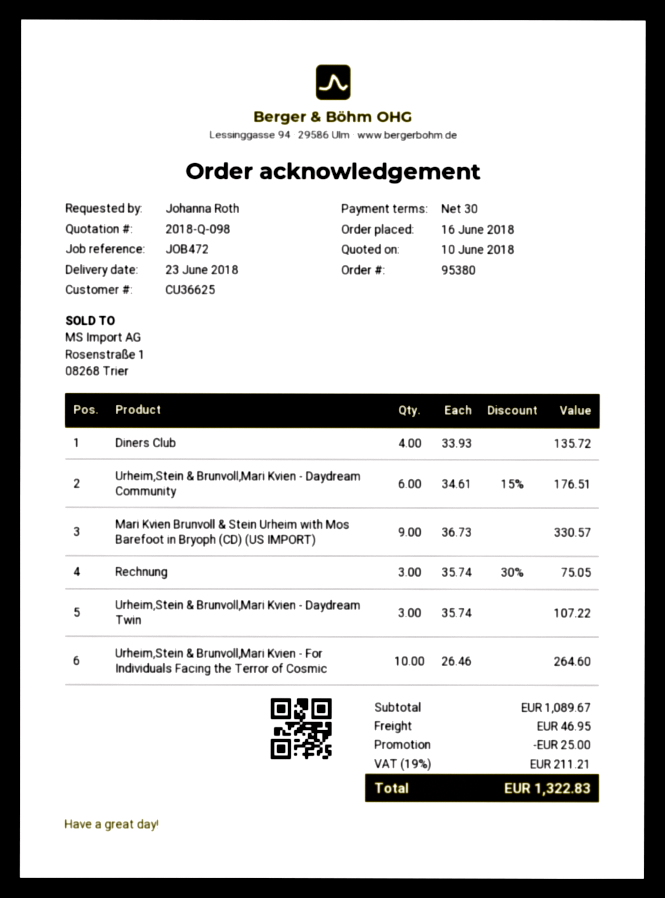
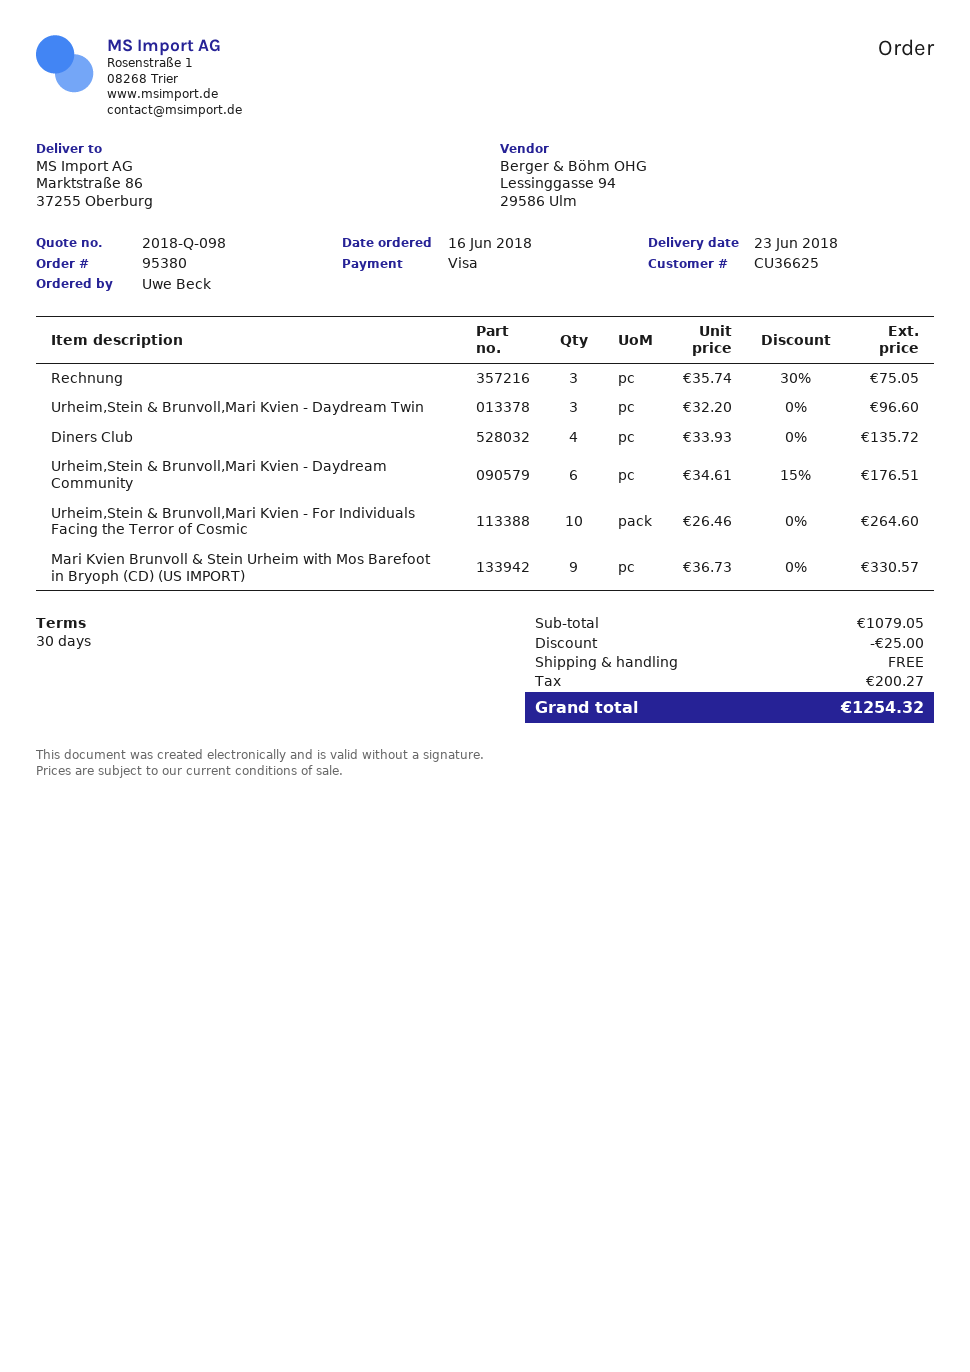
ordered by: Johanna Roth -> Uwe Beck
Urheim,Stein & Brunvoll,Mari Kvien - Daydream Twin: 3 x 35.74 = 107.22 -> 3 x 32.20 = 96.60
subtotal: 1089.67 -> 1079.05
shipping: 46.95 -> 0.00
tax: 211.21 -> 200.27
total: 1322.83 -> 1254.32

